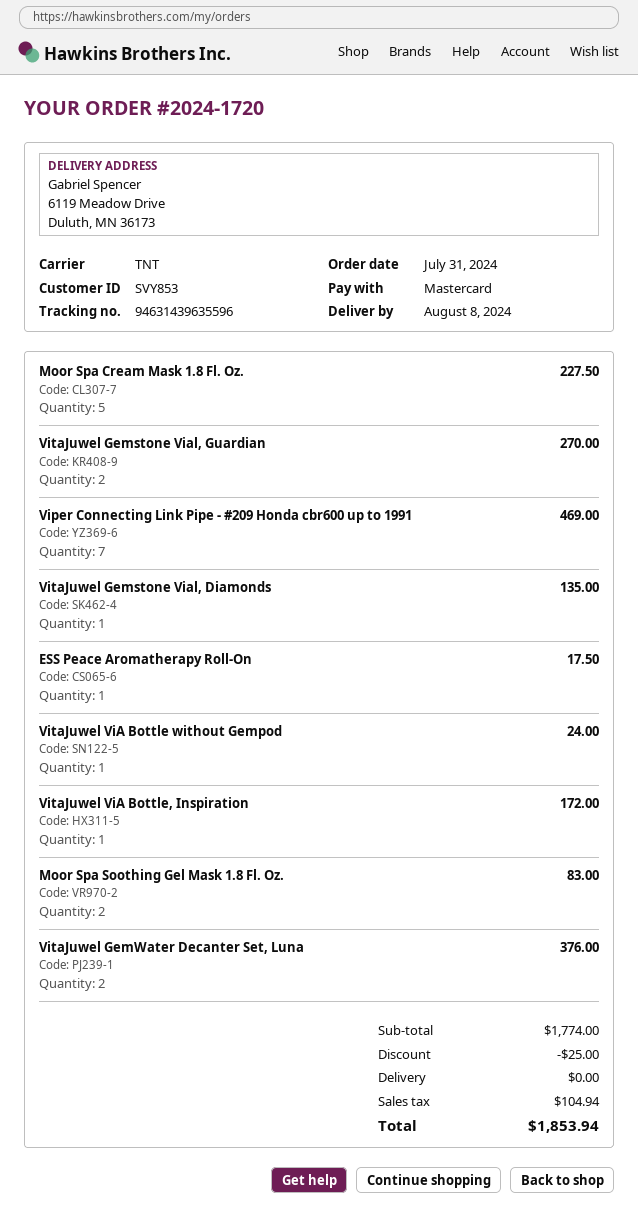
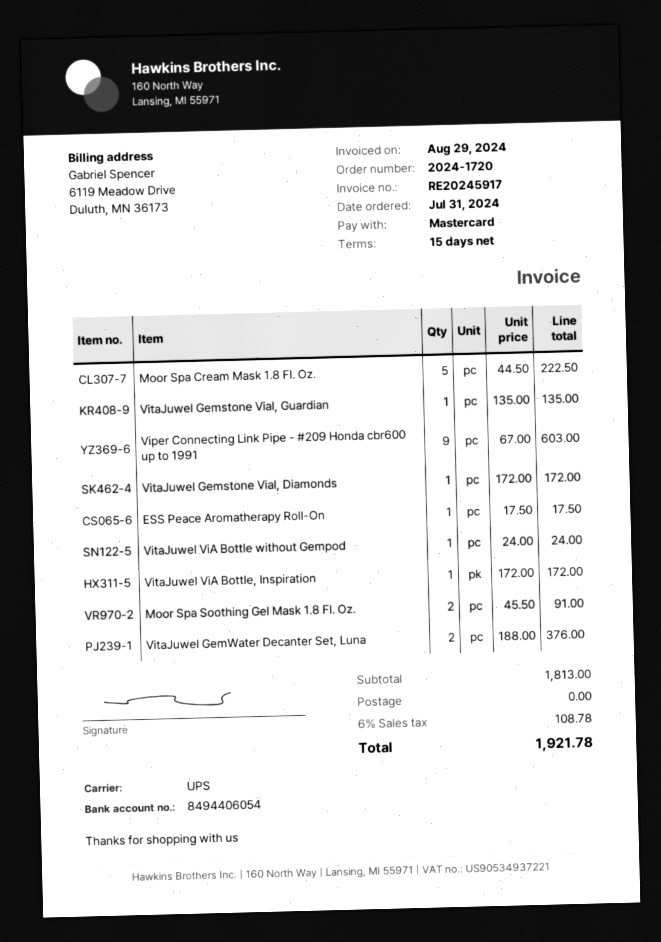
shipping method: TNT -> UPS
Moor Spa Cream Mask 1.8 Fl. Oz.: 5 for 227.50 -> 5 for 222.50
VitaJuwel Gemstone Vial, Guardian: 2 for 270.00 -> 1 for 135.00
Viper Connecting Link Pipe - #209 Honda cbr600 up to 1991: 7 for 469.00 -> 9 for 603.00
VitaJuwel Gemstone Vial, Diamonds: 1 for 135.00 -> 1 for 172.00
Moor Spa Soothing Gel Mask 1.8 Fl. Oz.: 2 for 83.00 -> 2 for 91.00
subtotal: 1774.00 -> 1813.00
discount: 25.00 -> none
tax: 104.94 -> 108.78
total: 1853.94 -> 1921.78

